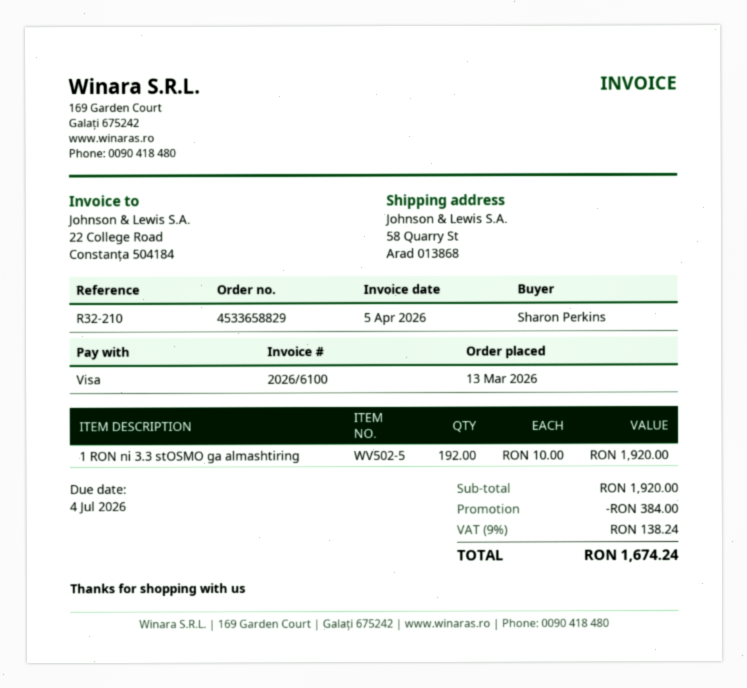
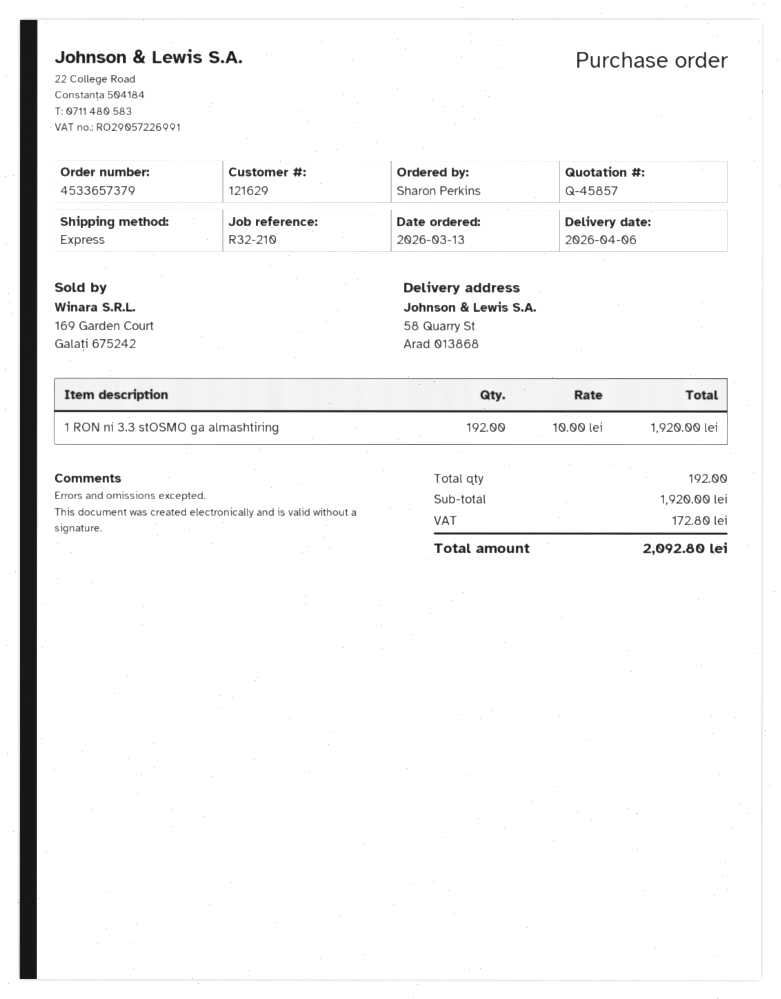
order number: 4533658829 -> 4533657379
discount: 384.00 -> none
tax: 138.24 -> 172.80
total: 1674.24 -> 2092.80

